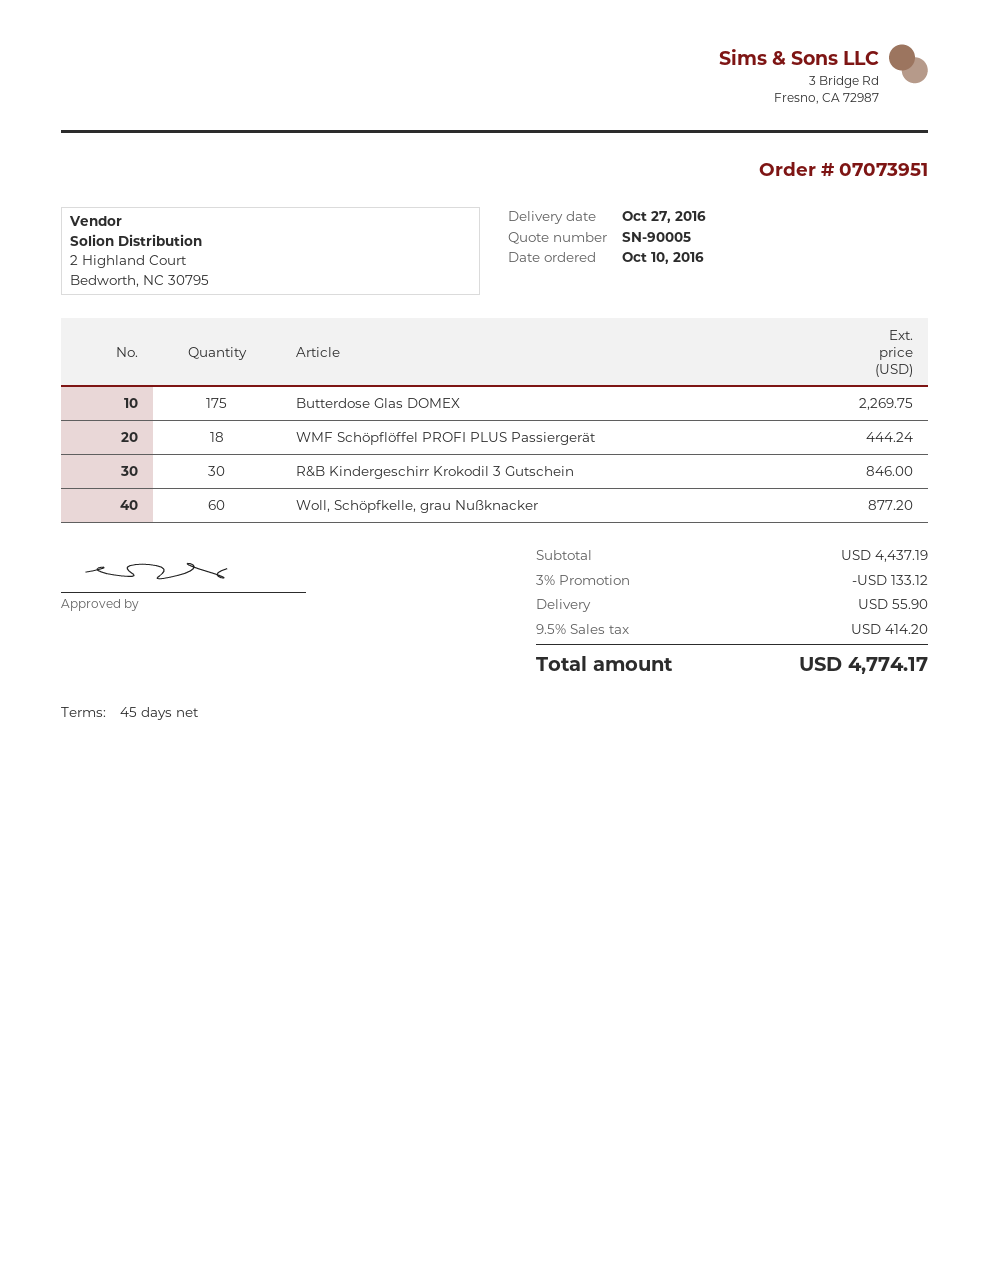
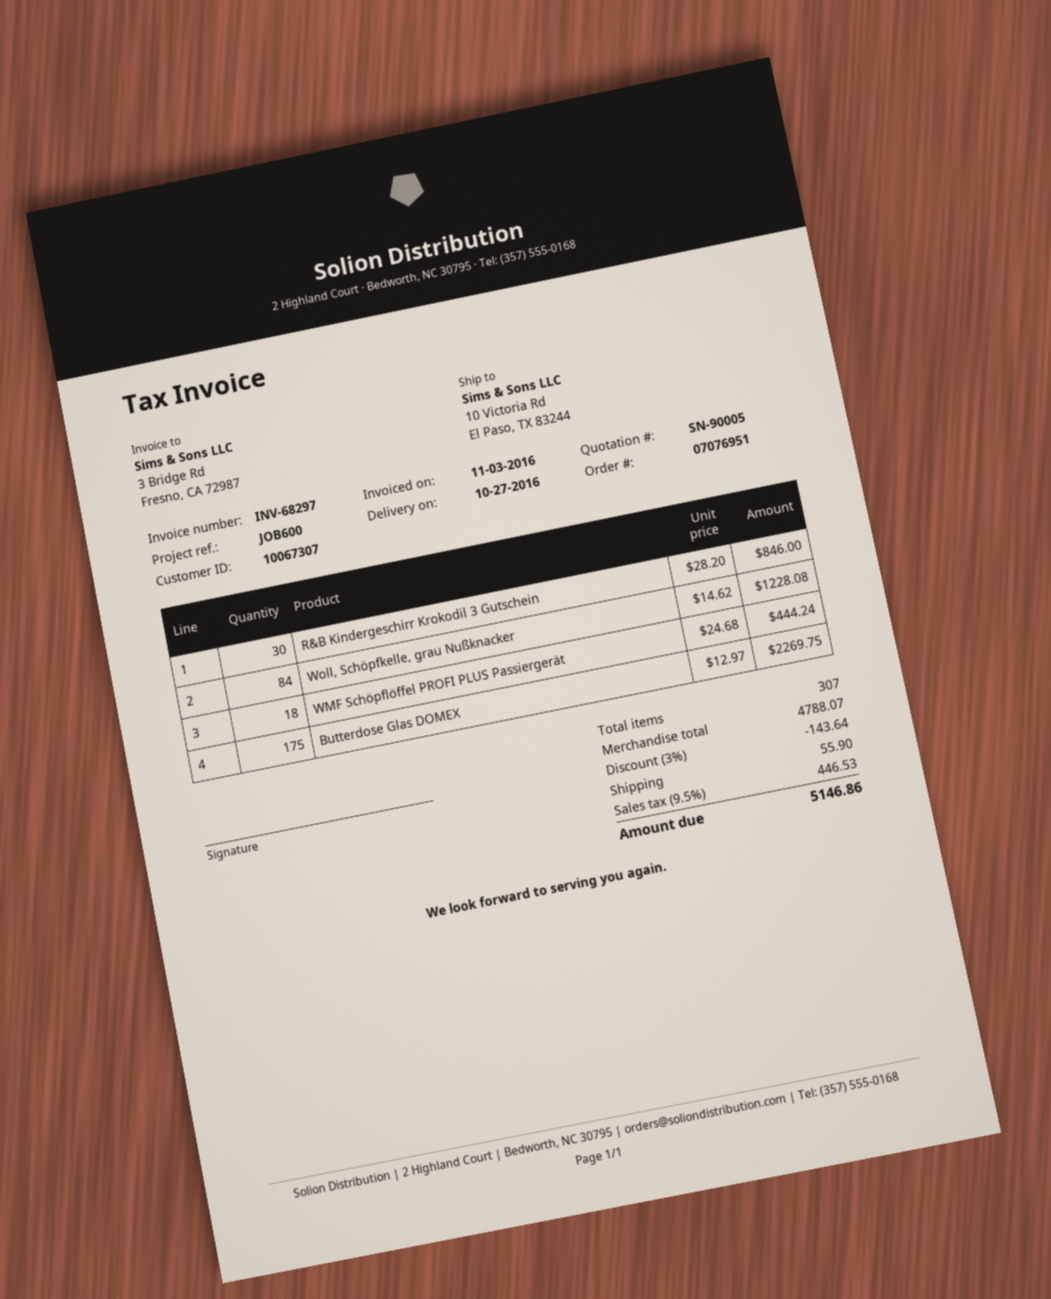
order number: 07073951 -> 07076951
Woll, Schöpfkelle, grau Nußknacker: 60 for 877.20 -> 84 for 1228.08
subtotal: 4437.19 -> 4788.07
discount: 3% = 133.12 -> 3% = 143.64
tax: 9.5% = 414.20 -> 9.5% = 446.53
total: 4774.17 -> 5146.86

